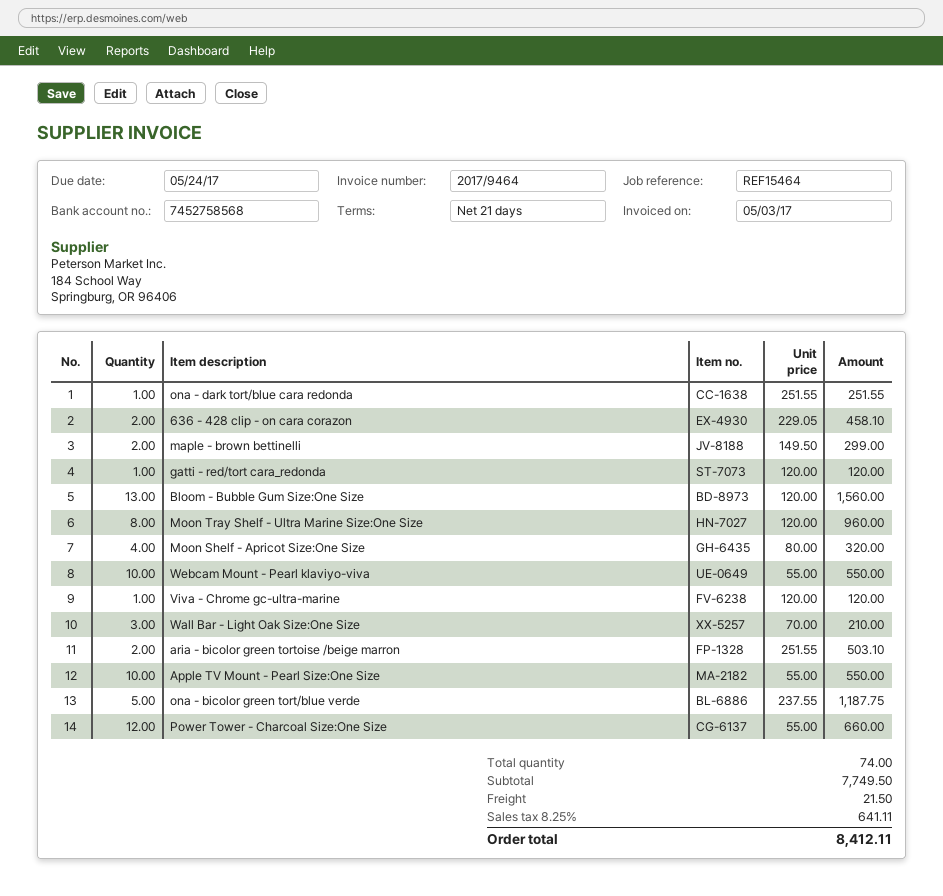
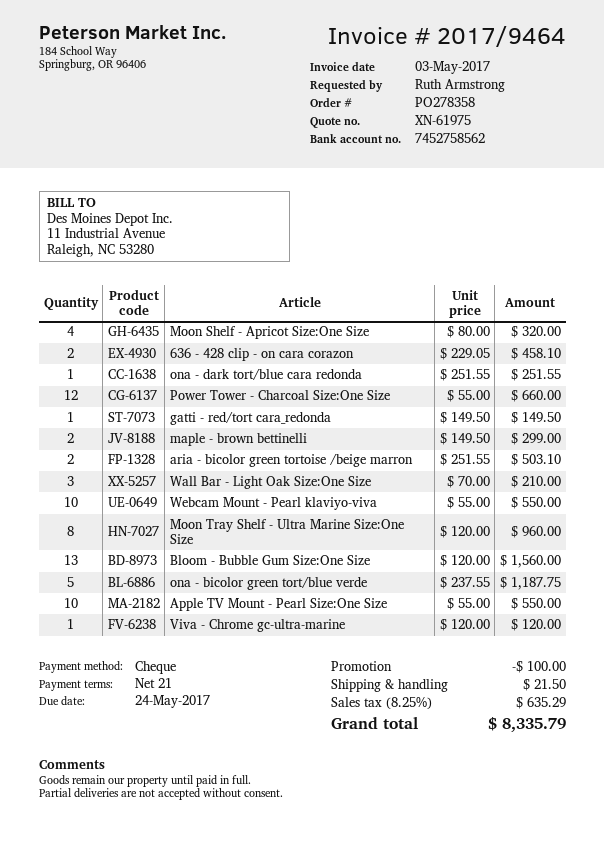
bank account: 7452758568 -> 7452758562
gatti - red/tort cara_redonda: 1 x 120.00 = 120.00 -> 1 x 149.50 = 149.50
discount: none -> 100.00
tax: 8.25% = 641.11 -> 8.25% = 635.29
total: 8412.11 -> 8335.79

